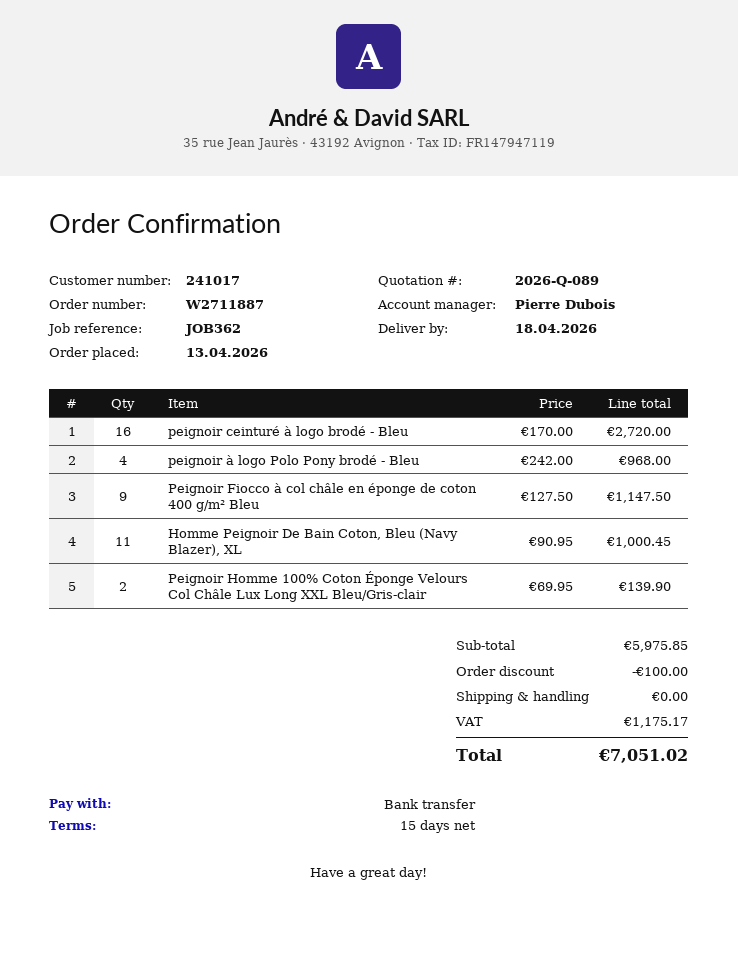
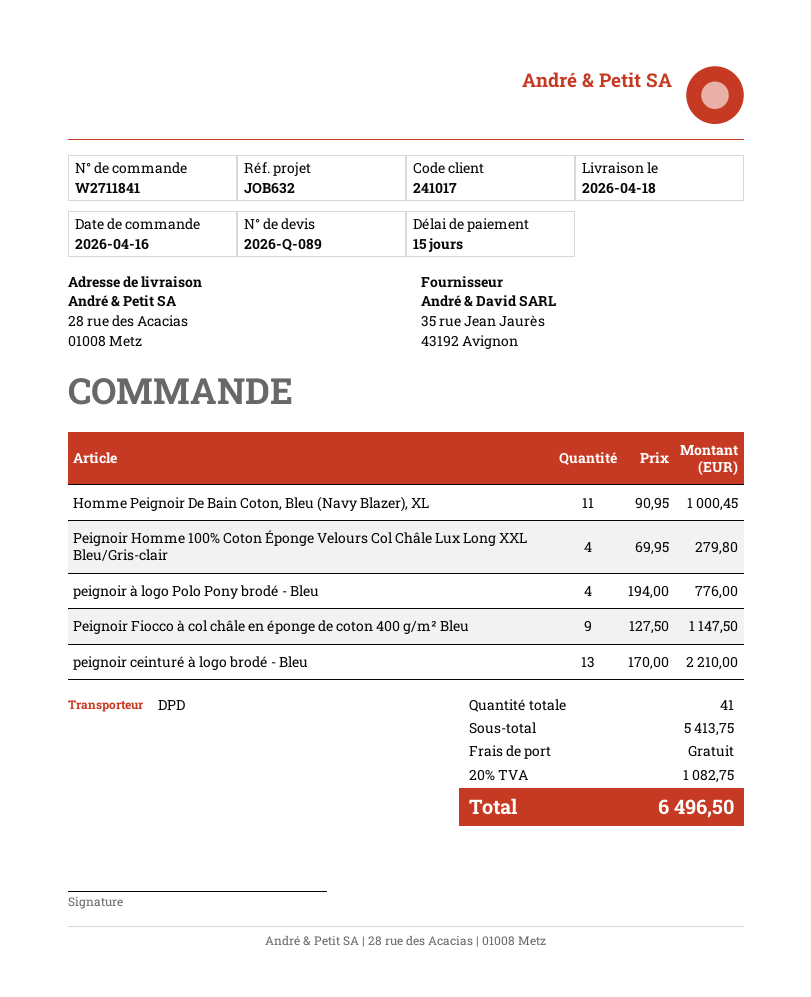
order number: W2711887 -> W2711841
order date: 2026-04-13 -> 2026-04-16
reference: JOB362 -> JOB632
peignoir ceinturé à logo brodé - Bleu: 16 x 170.00 = 2720.00 -> 13 x 170.00 = 2210.00
peignoir à logo Polo Pony brodé - Bleu: 4 x 242.00 = 968.00 -> 4 x 194.00 = 776.00
Peignoir Homme 100% Coton Éponge Velours Col Châle Lux Long XXL Bleu/Gris-clair: 2 x 69.95 = 139.90 -> 4 x 69.95 = 279.80
subtotal: 5975.85 -> 5413.75
discount: 100.00 -> none
tax: 1175.17 -> 1082.75
total: 7051.02 -> 6496.50

